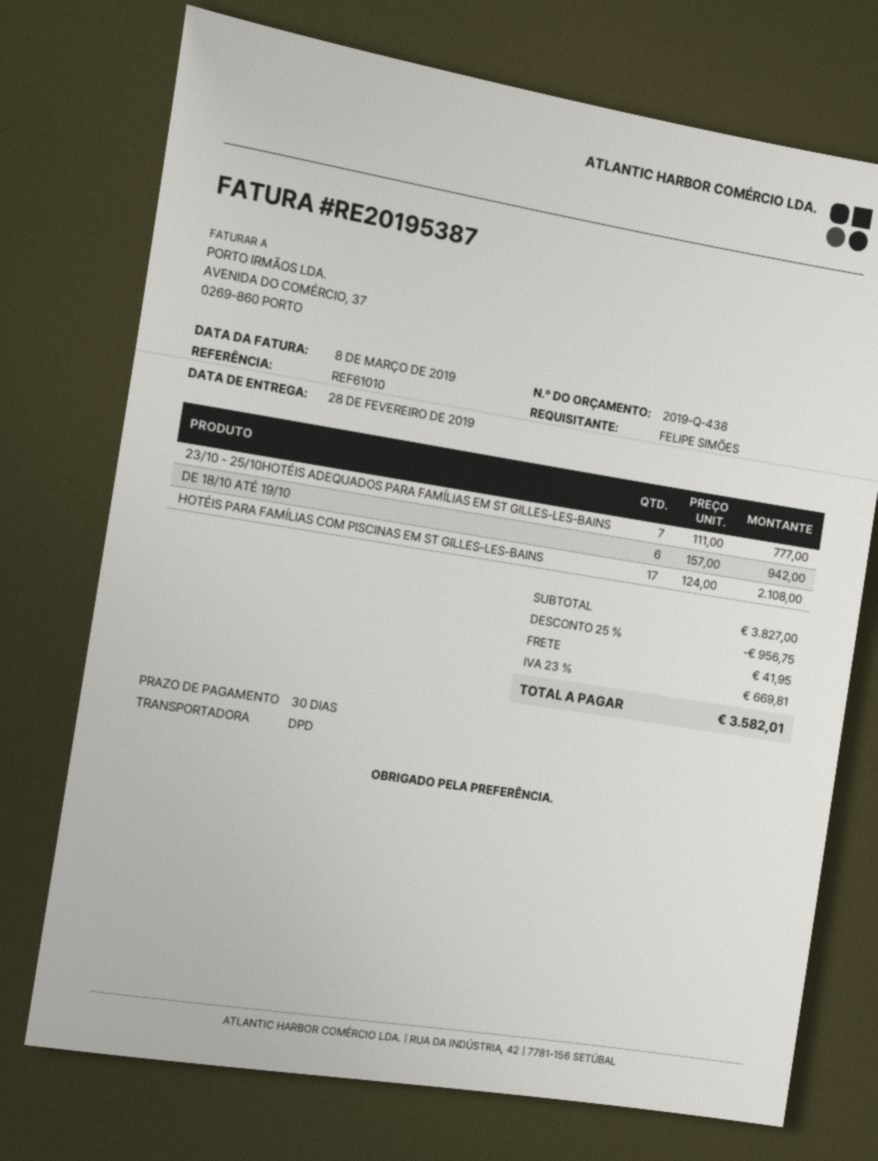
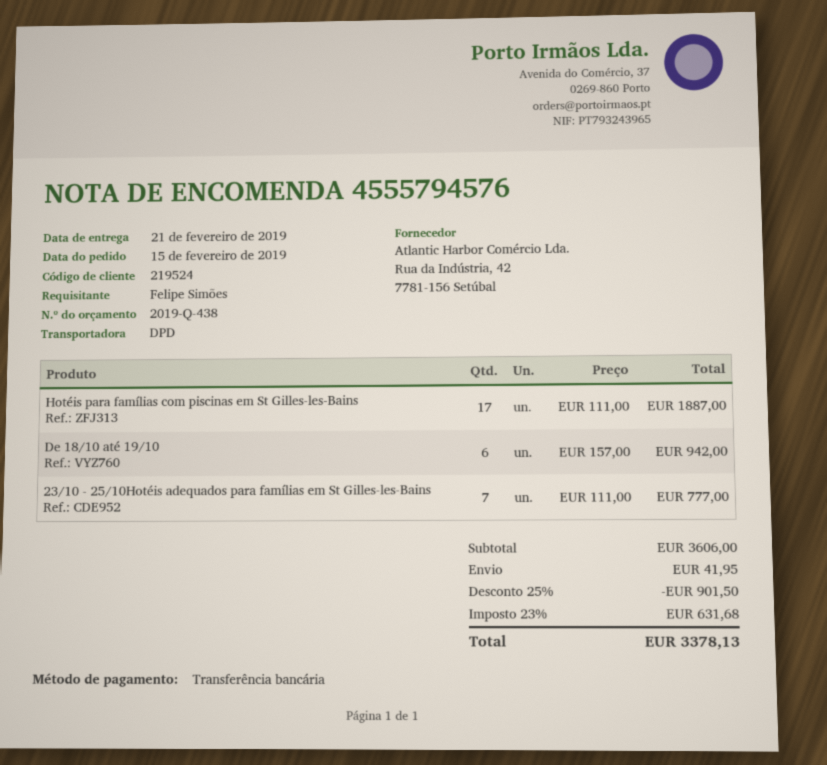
delivery date: 2019-02-28 -> 2019-02-21
HOTÉIS PARA FAMÍLIAS COM PISCINAS EM ST GILLES-LES-BAINS: 17 x 124.00 = 2108.00 -> 17 x 111.00 = 1887.00
subtotal: 3827.00 -> 3606.00
discount: 25% = 956.75 -> 25% = 901.50
tax: 23% = 669.81 -> 23% = 631.68
total: 3582.01 -> 3378.13

